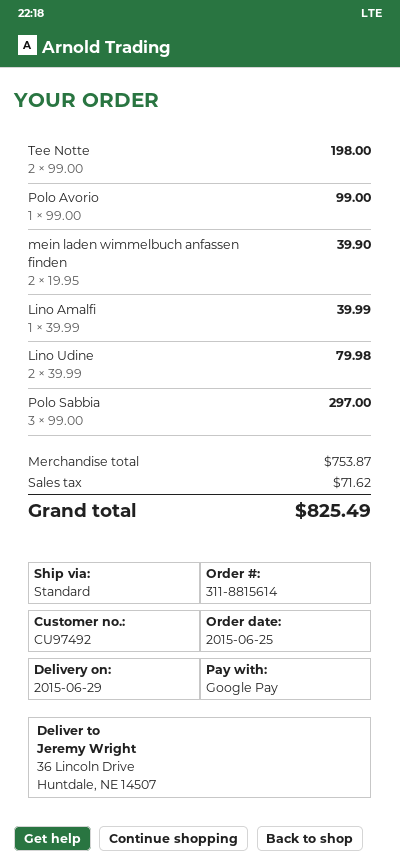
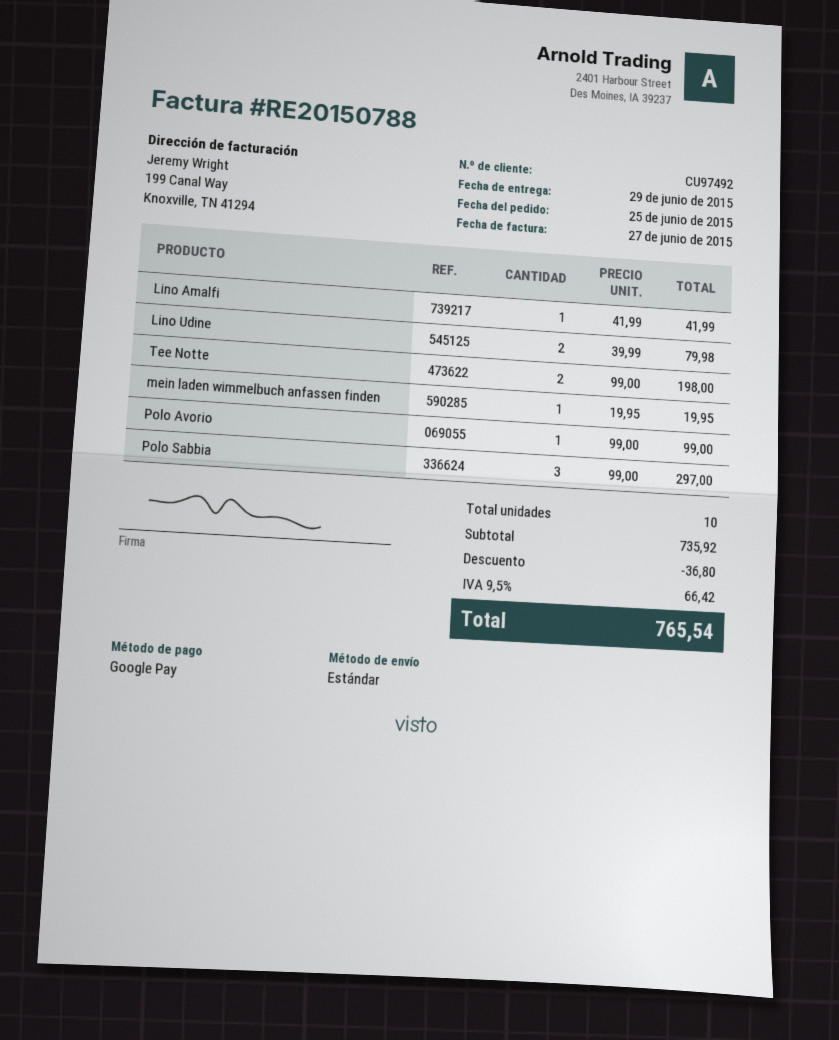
mein laden wimmelbuch anfassen finden: 2 x 19.95 = 39.90 -> 1 x 19.95 = 19.95
Lino Amalfi: 1 x 39.99 = 39.99 -> 1 x 41.99 = 41.99
subtotal: 753.87 -> 735.92
discount: none -> 36.80
tax: 71.62 -> 66.42
total: 825.49 -> 765.54

